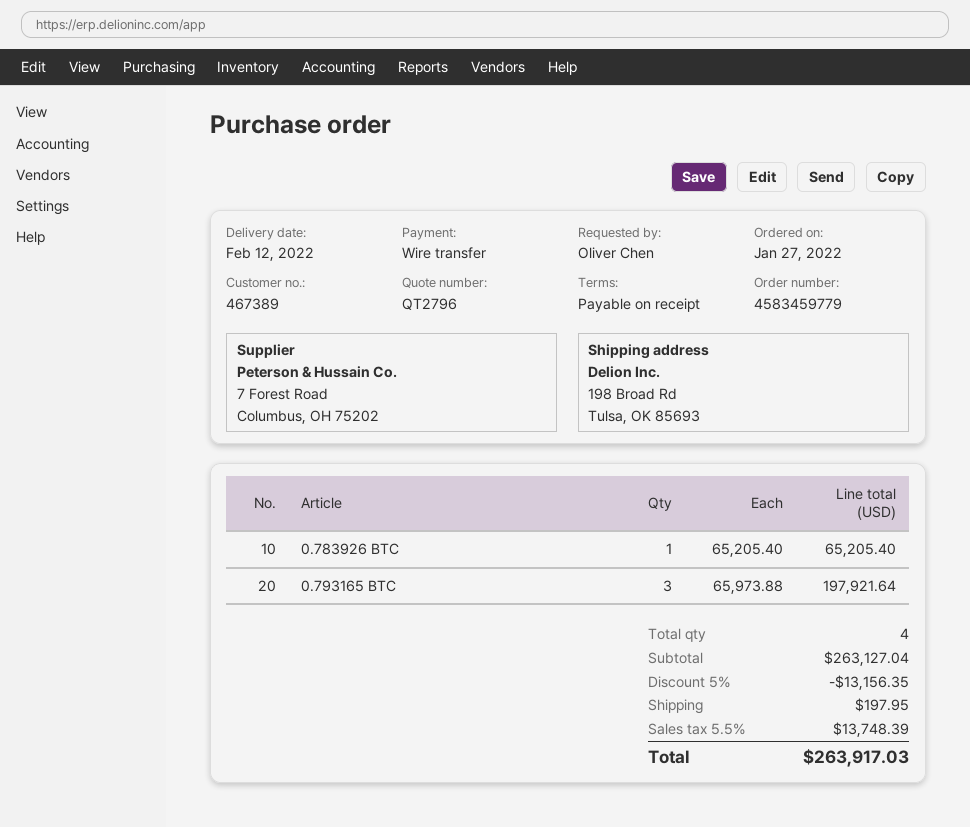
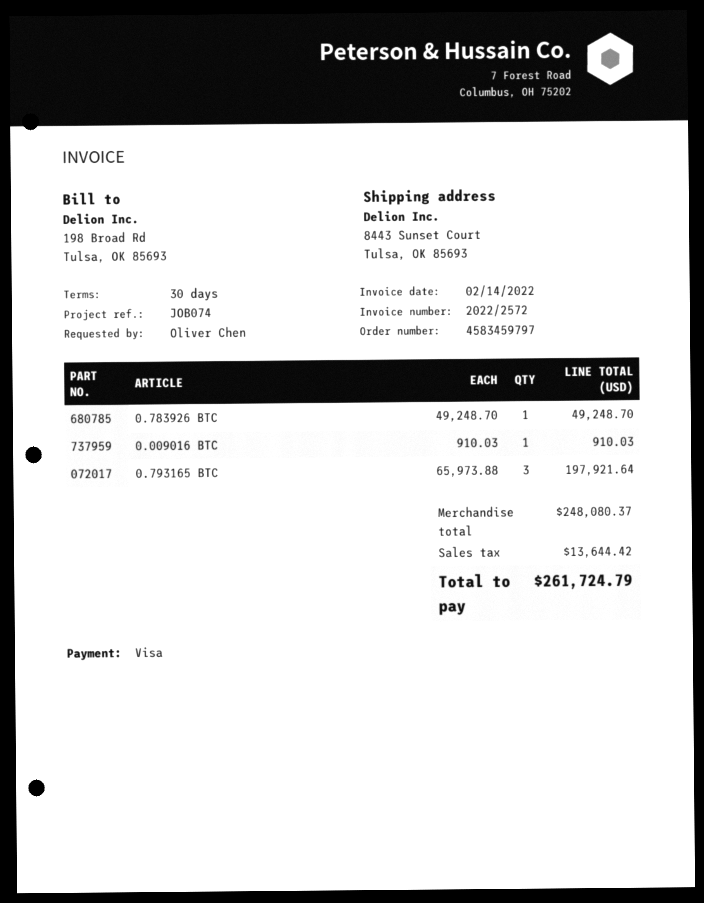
order number: 4583459779 -> 4583459797
payment terms: on receipt -> 30 days
payment method: bank transfer -> Visa
ship to: 198 Broad Rd, Tulsa, OK 85693 -> 8443 Sunset Court, Tulsa, OK 85693
0.783926 BTC: 1 x 65205.40 = 65205.40 -> 1 x 49248.70 = 49248.70
0.009016 BTC: none -> 1 x 910.03 = 910.03
subtotal: 263127.04 -> 248080.37
discount: 5% = 13156.35 -> none
shipping: 197.95 -> none
tax: 13748.39 -> 13644.42
total: 263917.03 -> 261724.79

